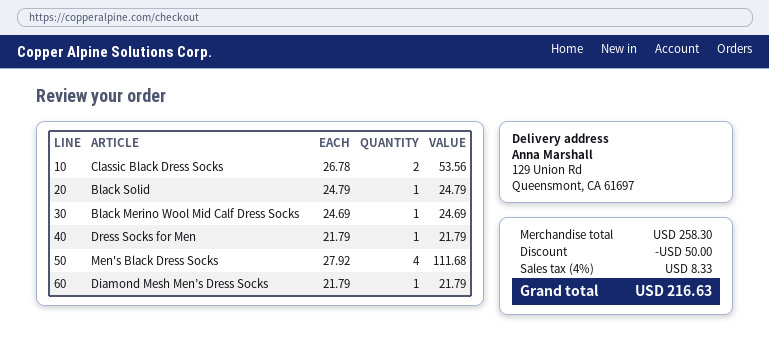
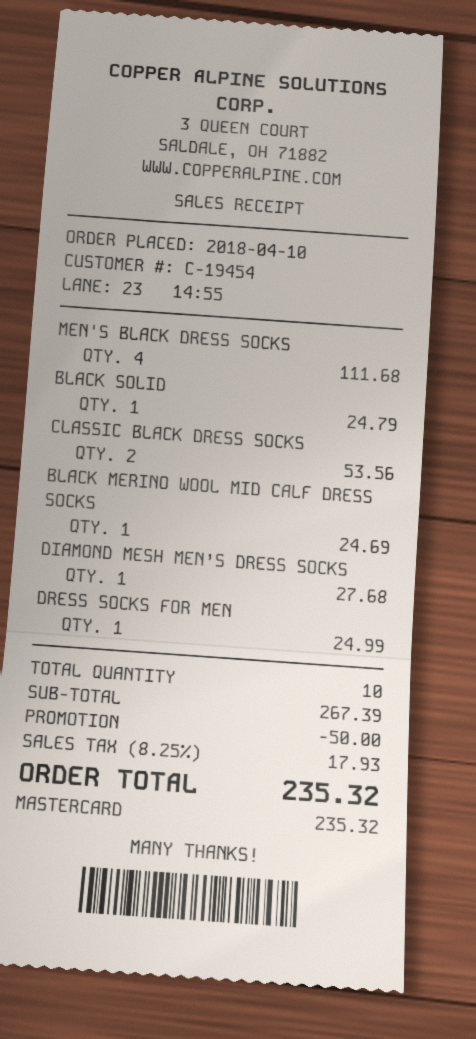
Dress Socks for Men: 1 for 21.79 -> 1 for 24.99
Diamond Mesh Men’s Dress Socks: 1 for 21.79 -> 1 for 27.68
subtotal: 258.30 -> 267.39
tax: 4% = 8.33 -> 8.25% = 17.93
total: 216.63 -> 235.32

